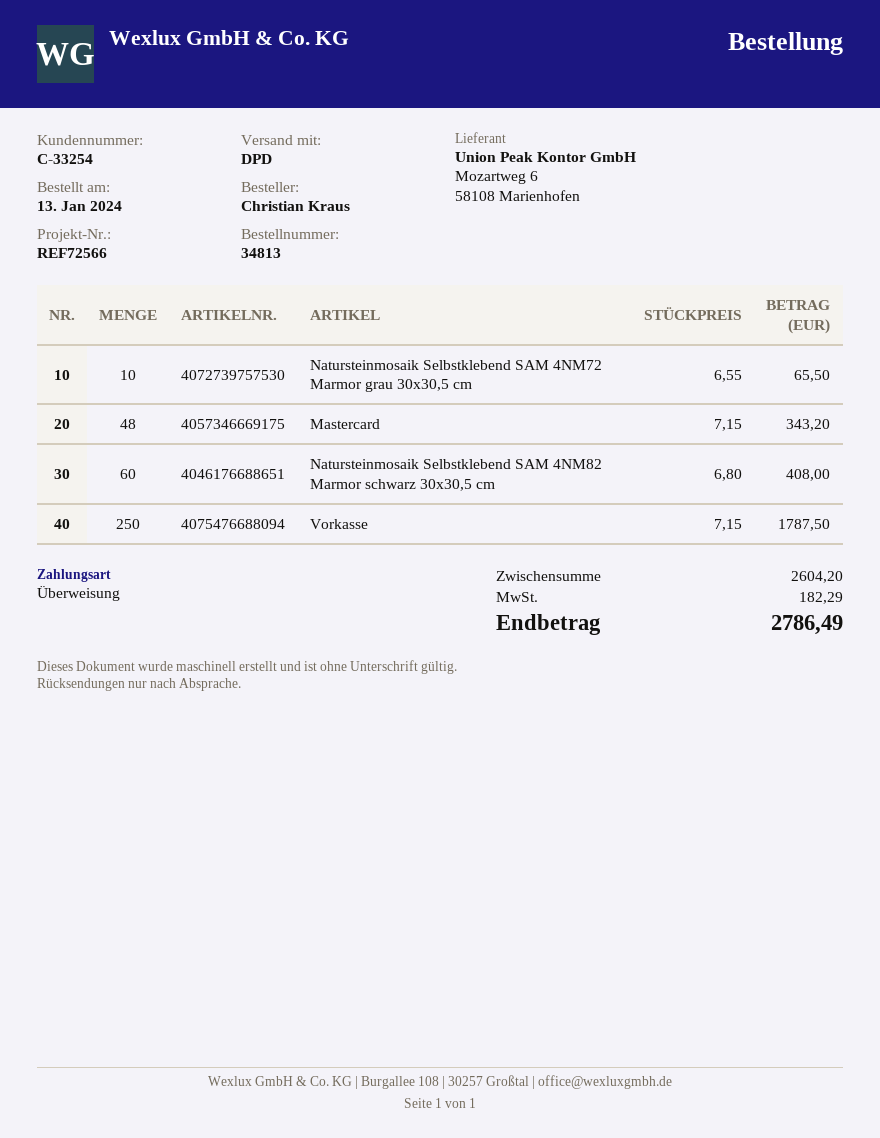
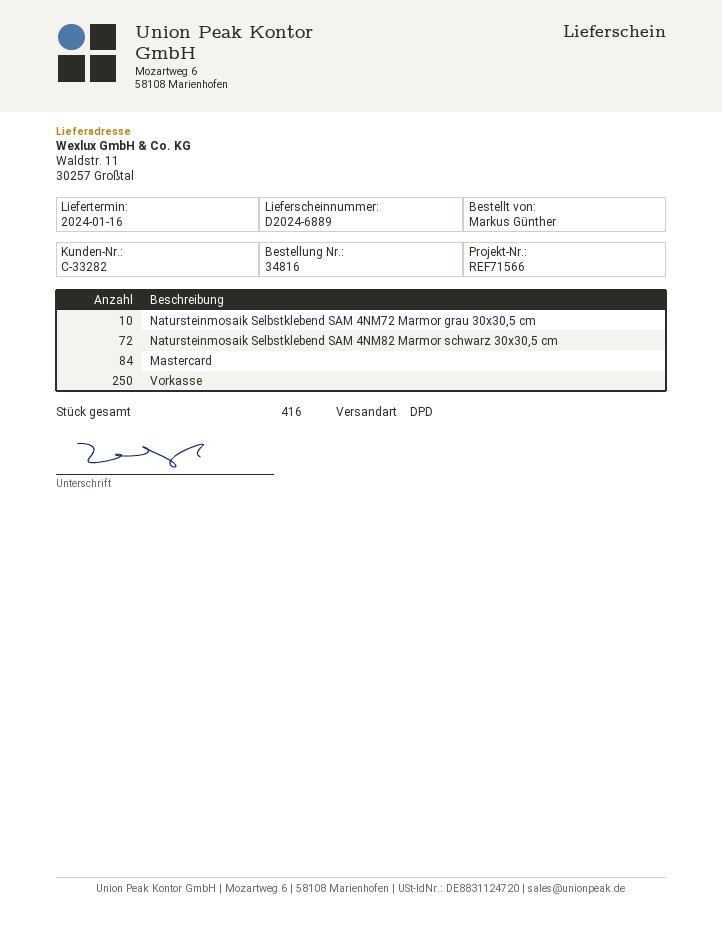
order number: 34813 -> 34816
customer number: C-33254 -> C-33282
reference: REF72566 -> REF71566
ordered by: Christian Kraus -> Markus Günther
Mastercard: 48 -> 84
Natursteinmosaik Selbstklebend SAM 4NM82 Marmor schwarz 30x30,5 cm: 60 -> 72

